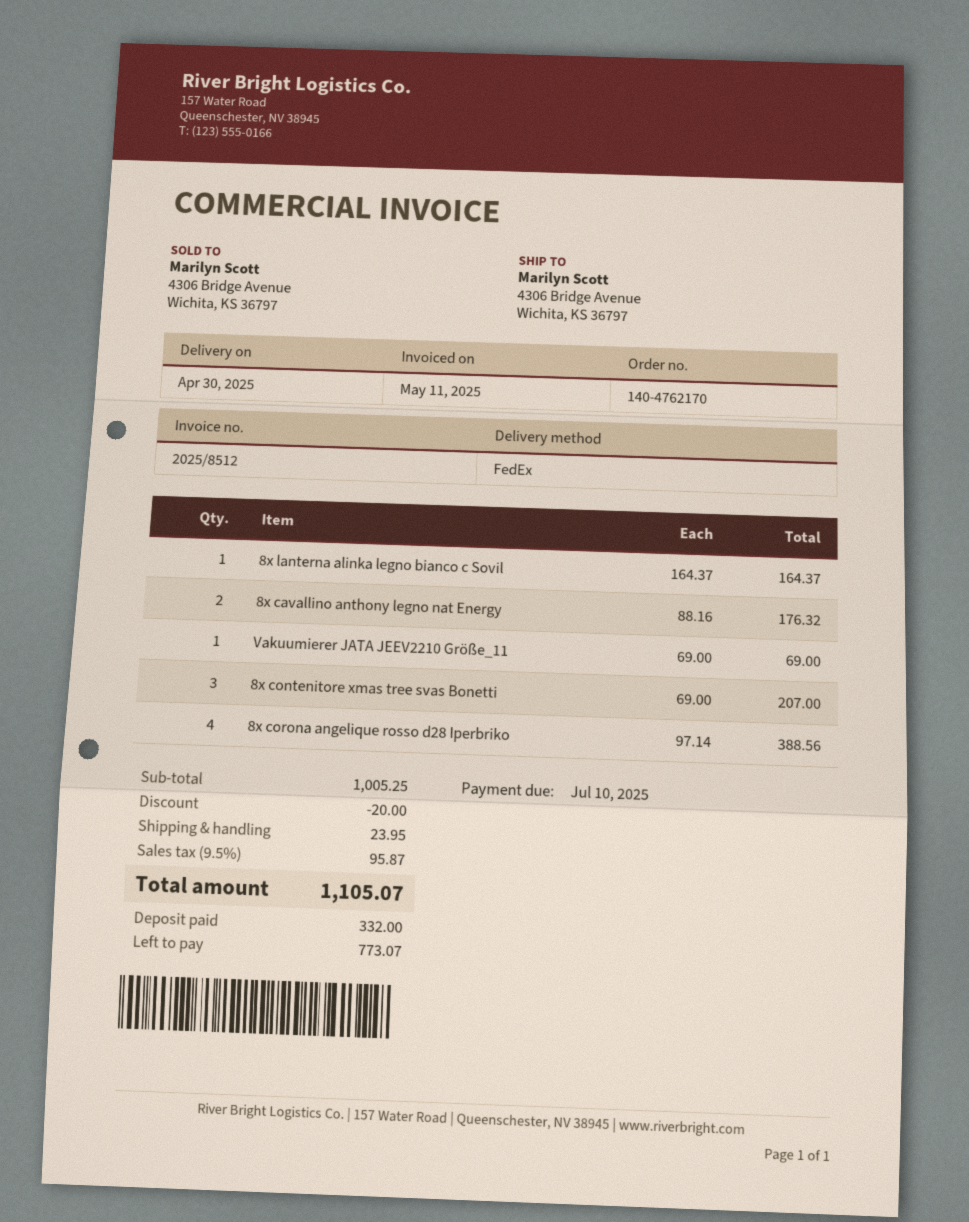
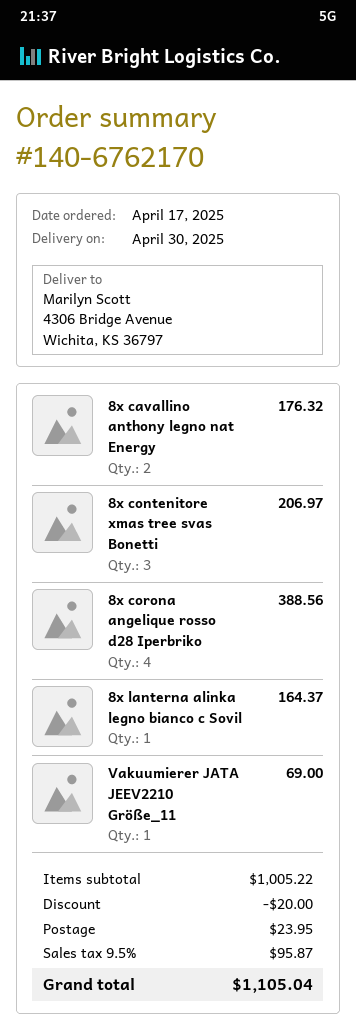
order number: 140-4762170 -> 140-6762170
8x contenitore xmas tree svas Bonetti: 3 for 207.00 -> 3 for 206.97
subtotal: 1005.25 -> 1005.22
total: 1105.07 -> 1105.04

